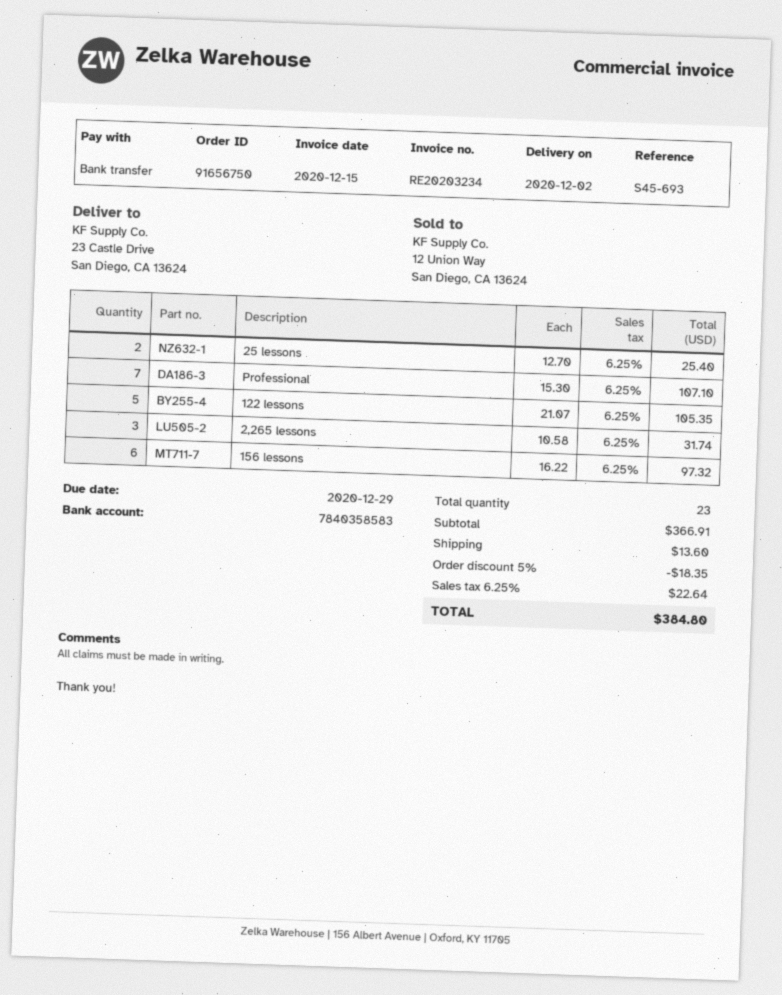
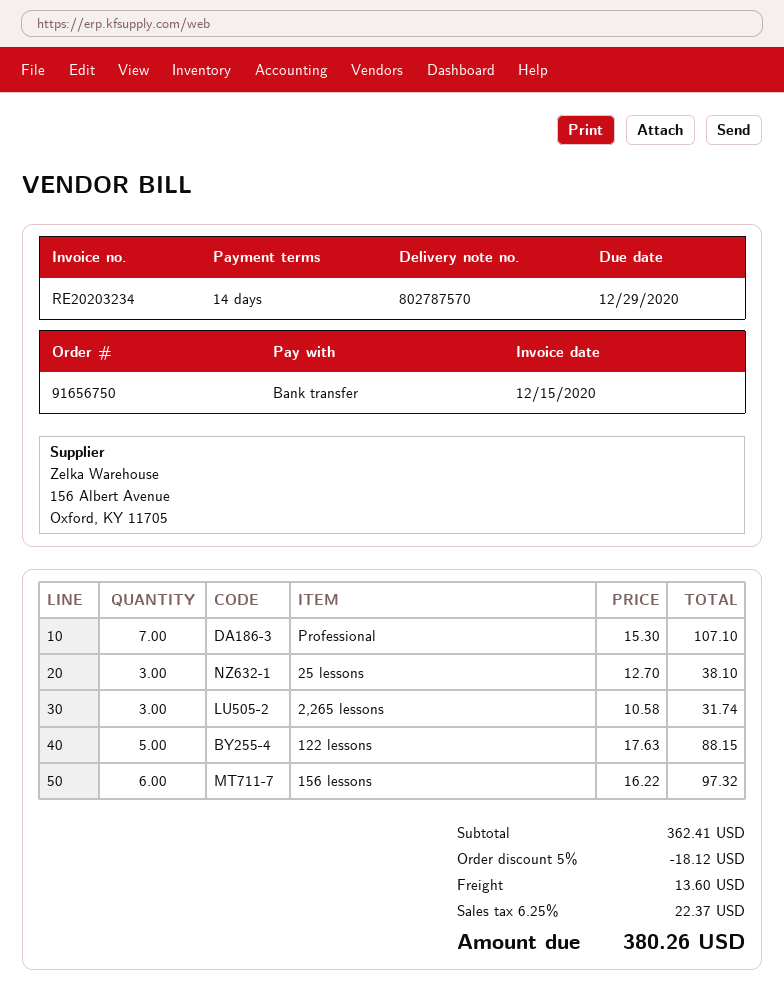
25 lessons: 2 x 12.70 = 25.40 -> 3 x 12.70 = 38.10
122 lessons: 5 x 21.07 = 105.35 -> 5 x 17.63 = 88.15
subtotal: 366.91 -> 362.41
discount: 5% = 18.35 -> 5% = 18.12
tax: 6.25% = 22.64 -> 6.25% = 22.37
total: 384.80 -> 380.26

